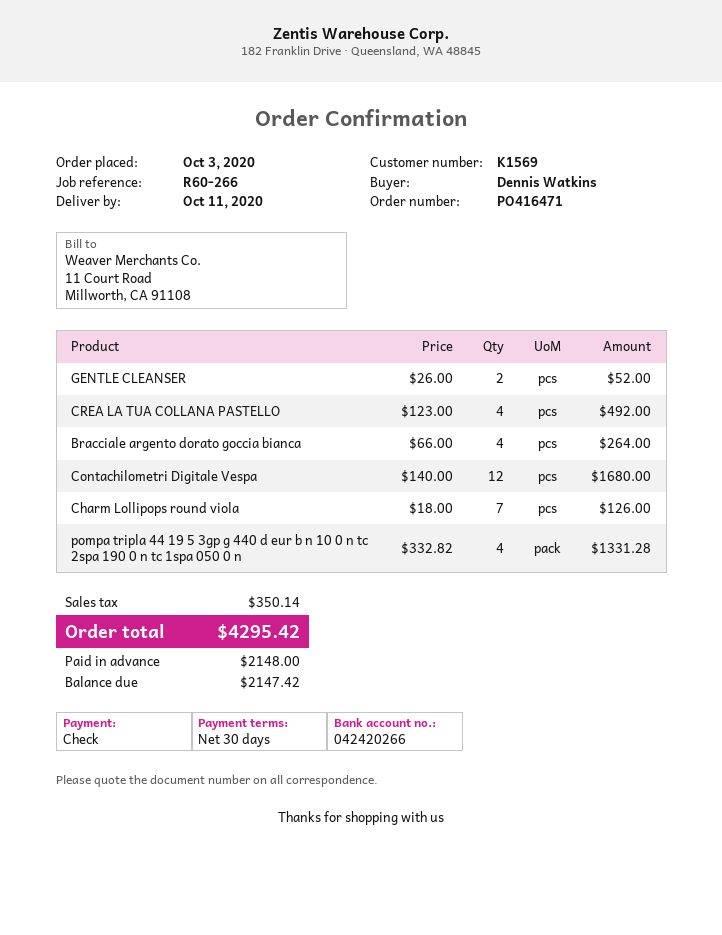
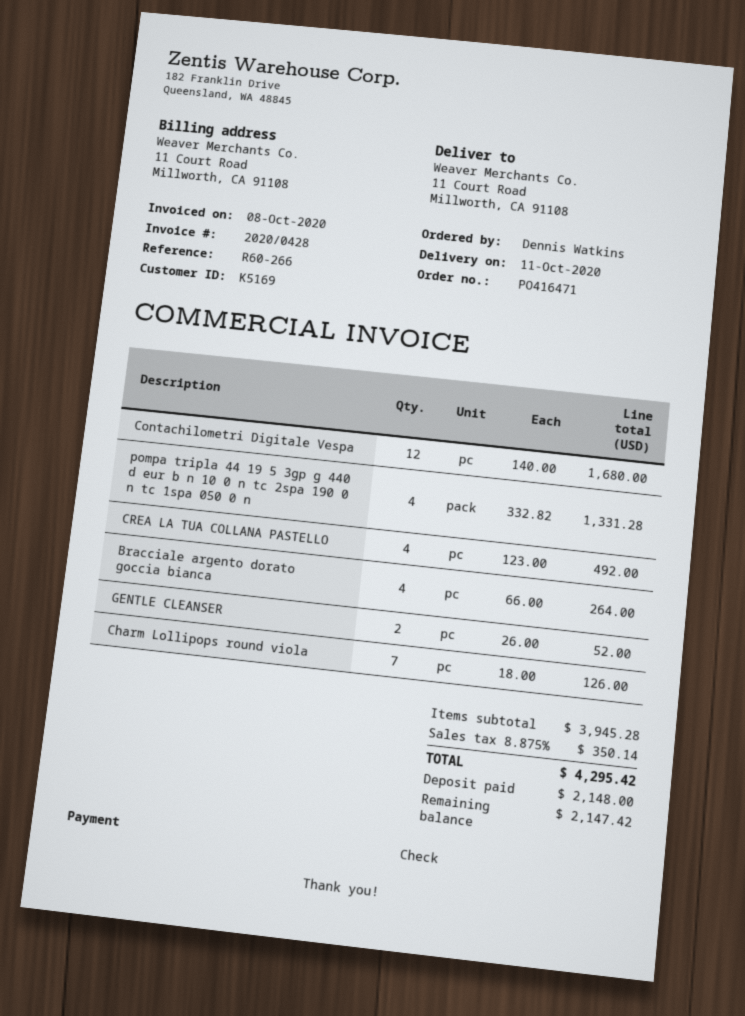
customer number: K1569 -> K5169

